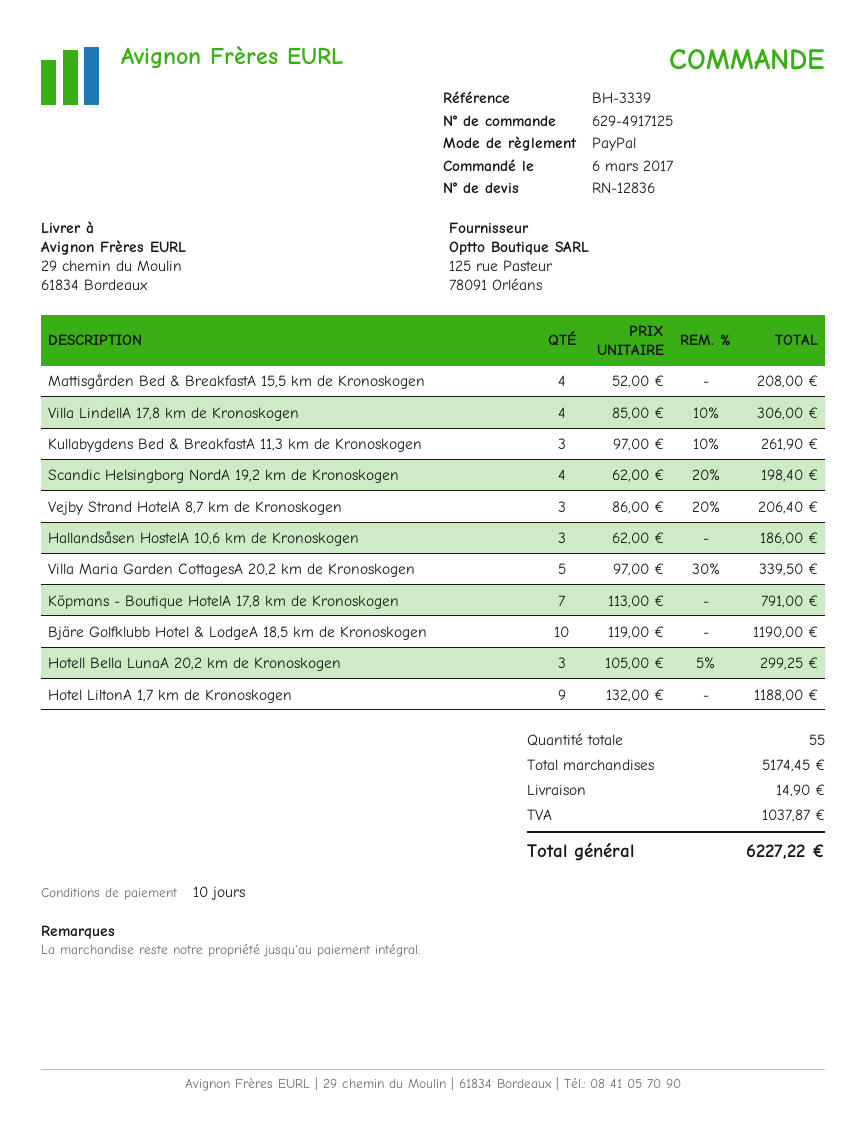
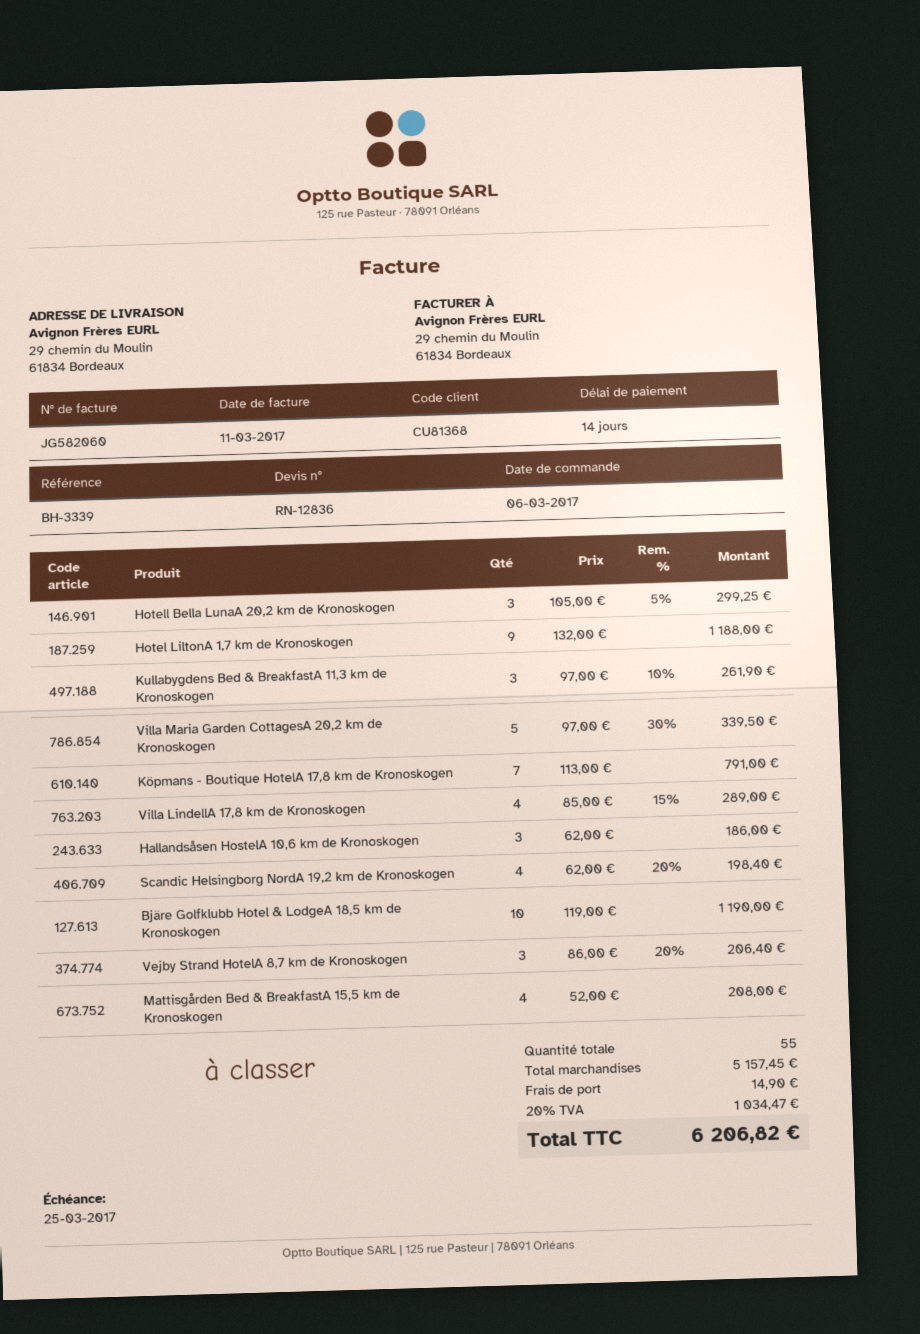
payment terms: 10 days -> 14 days
Villa LindellA 17,8 km de Kronoskogen: 4 x 85.00 - 10% = 306.00 -> 4 x 85.00 - 15% = 289.00
subtotal: 5174.45 -> 5157.45
tax: 1037.87 -> 1034.47
total: 6227.22 -> 6206.82

